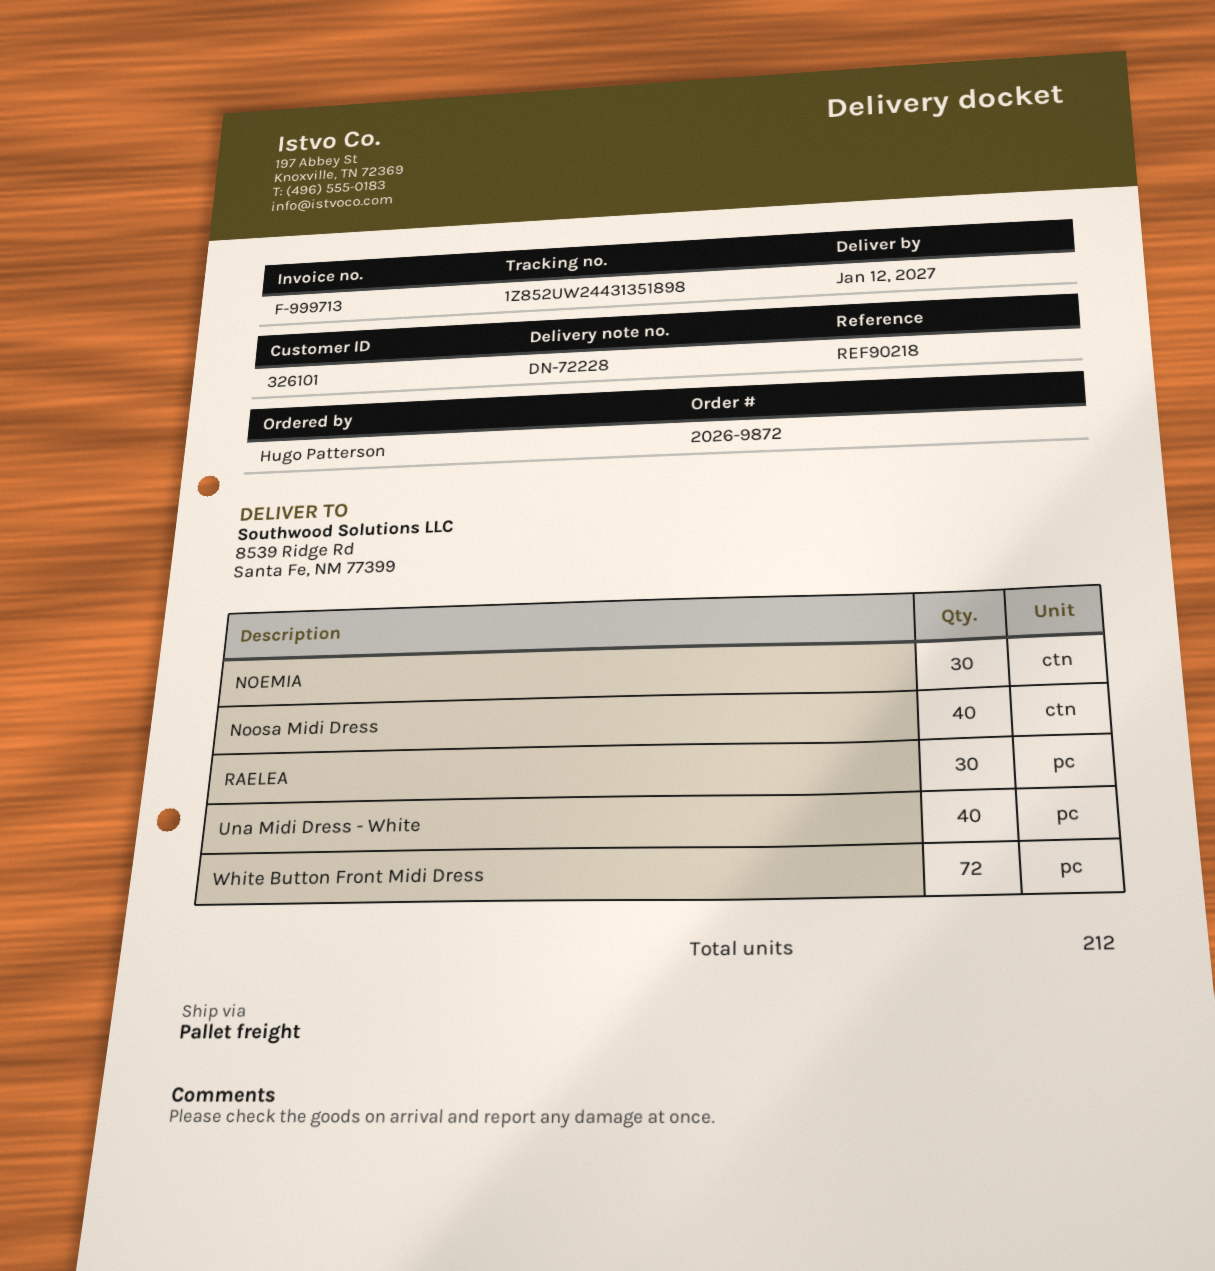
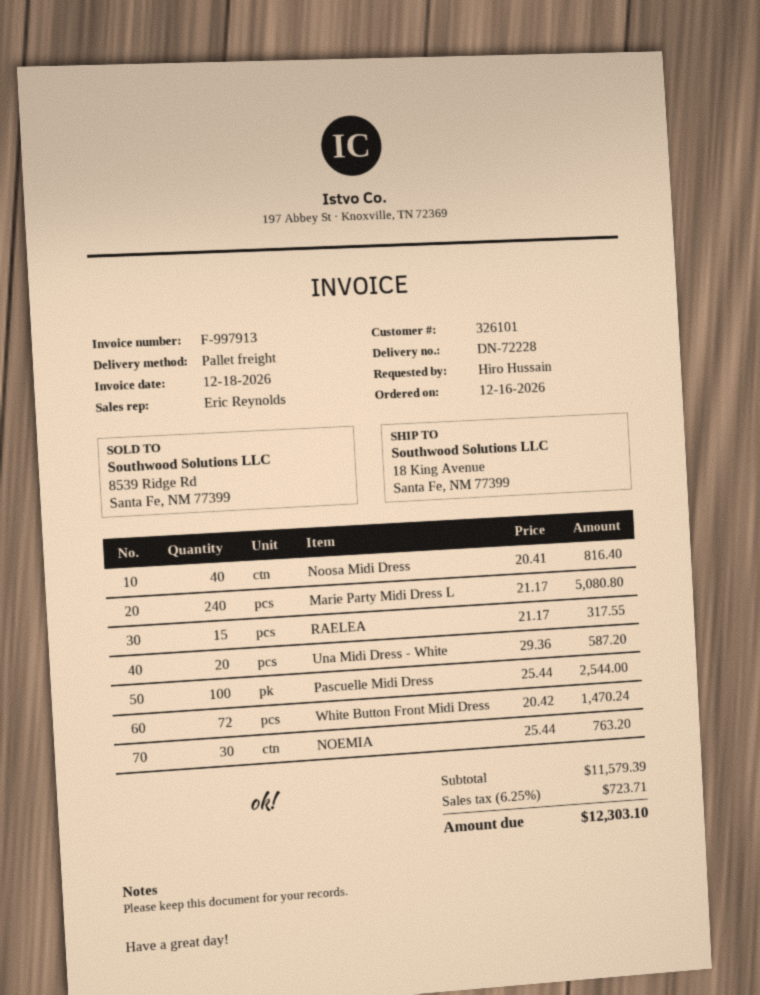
invoice number: F-999713 -> F-997913
ordered by: Hugo Patterson -> Hiro Hussain
ship to: 8539 Ridge Rd, Santa Fe, NM 77399 -> 18 King Avenue, Santa Fe, NM 77399
RAELEA: 30 -> 15
Una Midi Dress - White: 40 -> 20
Marie Party Midi Dress L: none -> 240
Pascuelle Midi Dress: none -> 100

